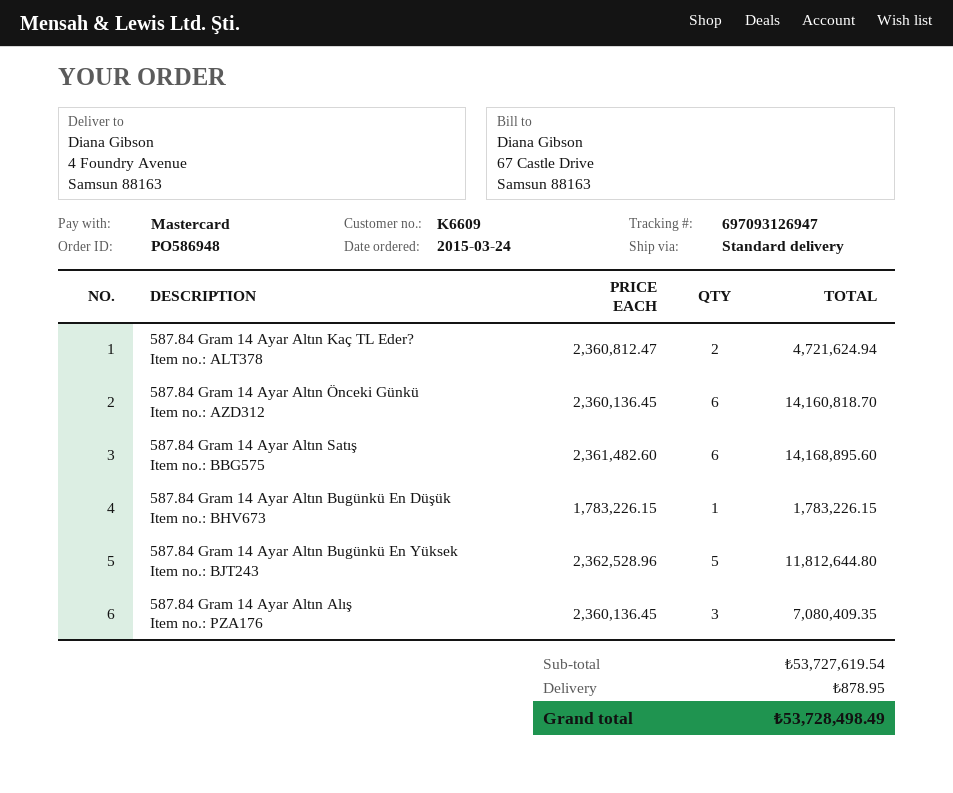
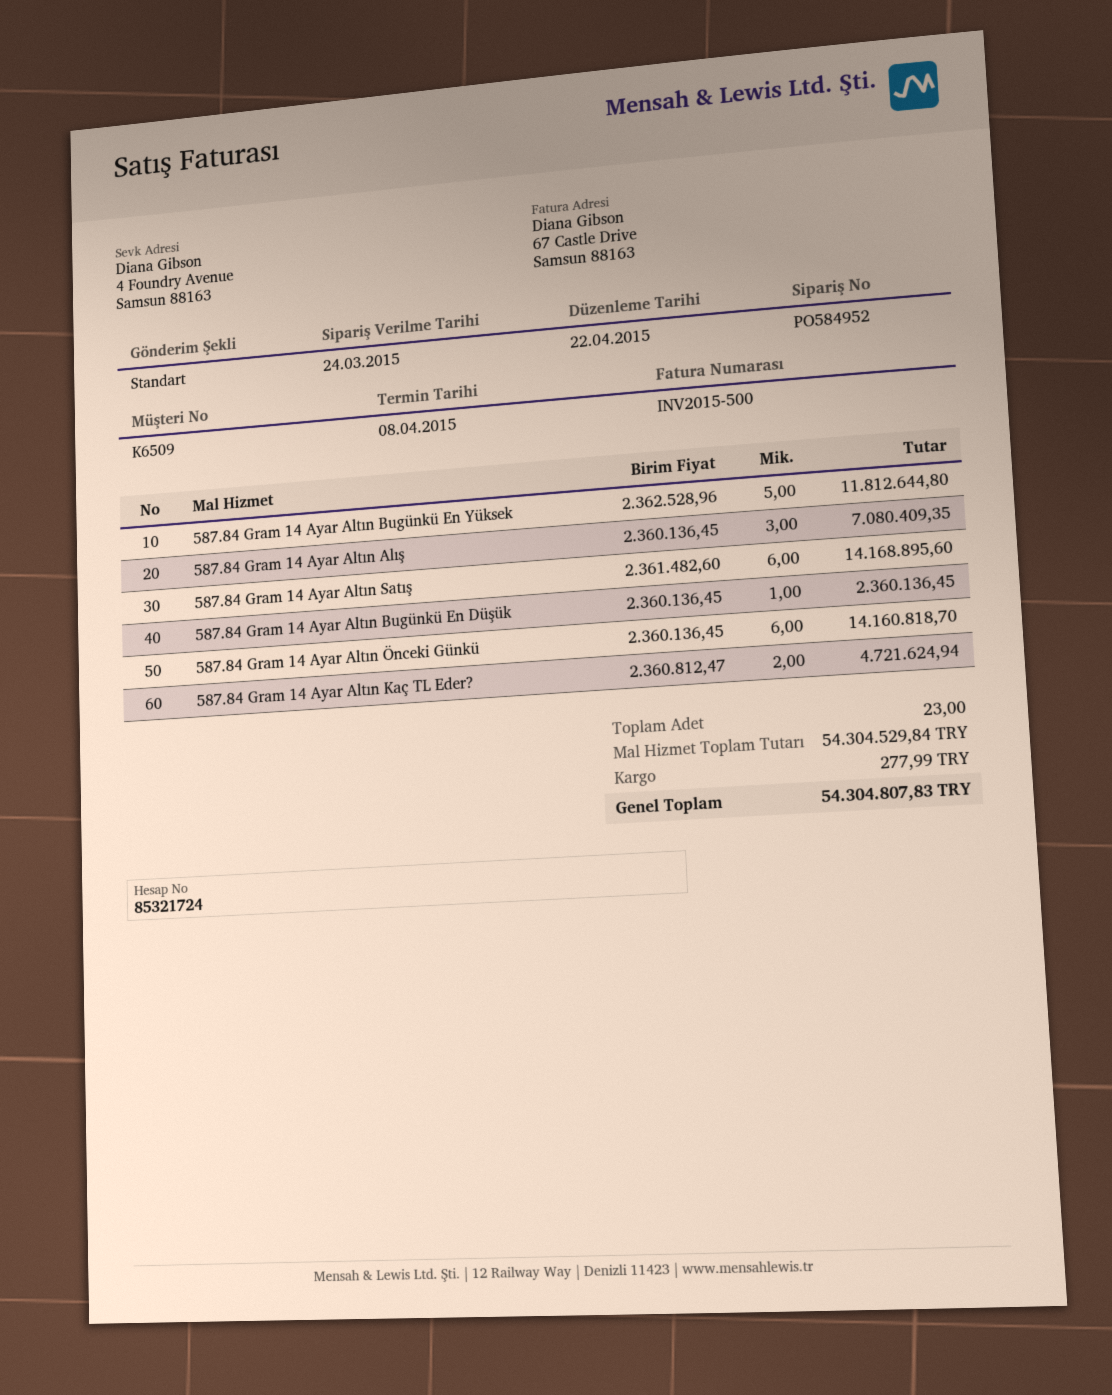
order number: PO586948 -> PO584952
customer number: K6609 -> K6509
587.84 Gram 14 Ayar Altın Bugünkü En Düşük: 1 x 1783226.15 = 1783226.15 -> 1 x 2360136.45 = 2360136.45
subtotal: 53727619.54 -> 54304529.84
shipping: 878.95 -> 277.99
total: 53728498.49 -> 54304807.83

